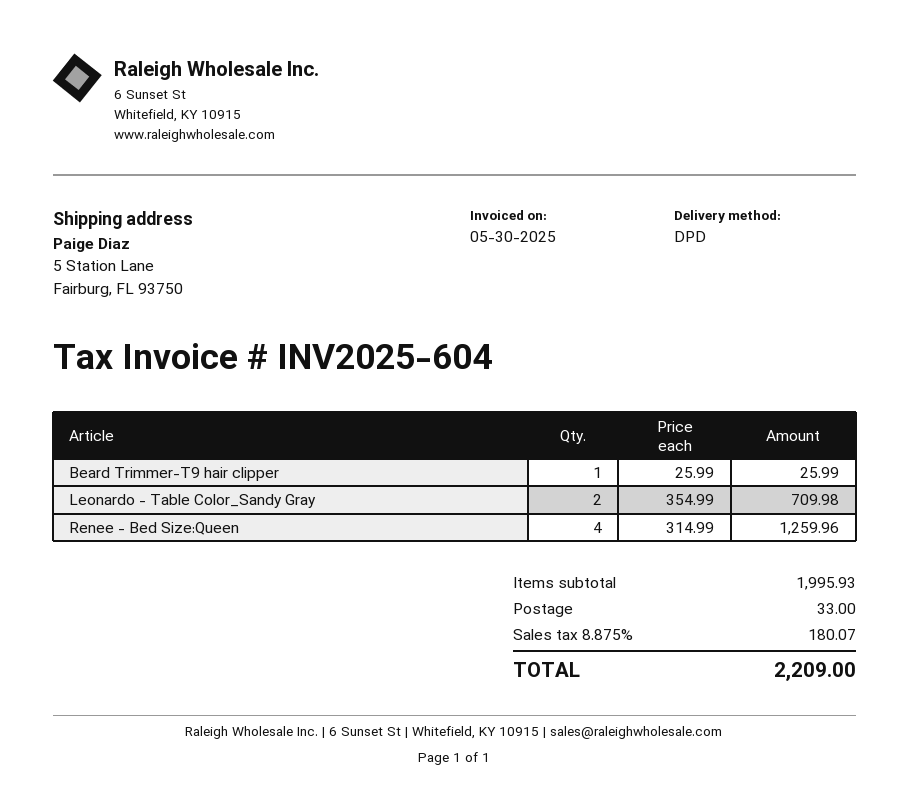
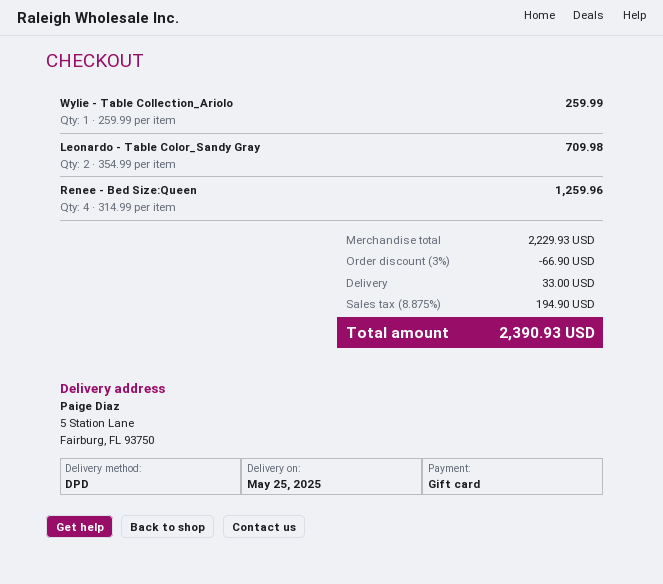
Beard Trimmer-T9 hair clipper: 1 x 25.99 = 25.99 -> none
Wylie - Table Collection_Ariolo: none -> 1 x 259.99 = 259.99
subtotal: 1995.93 -> 2229.93
discount: none -> 3% = 66.90
tax: 8.875% = 180.07 -> 8.875% = 194.90
total: 2209.00 -> 2390.93

